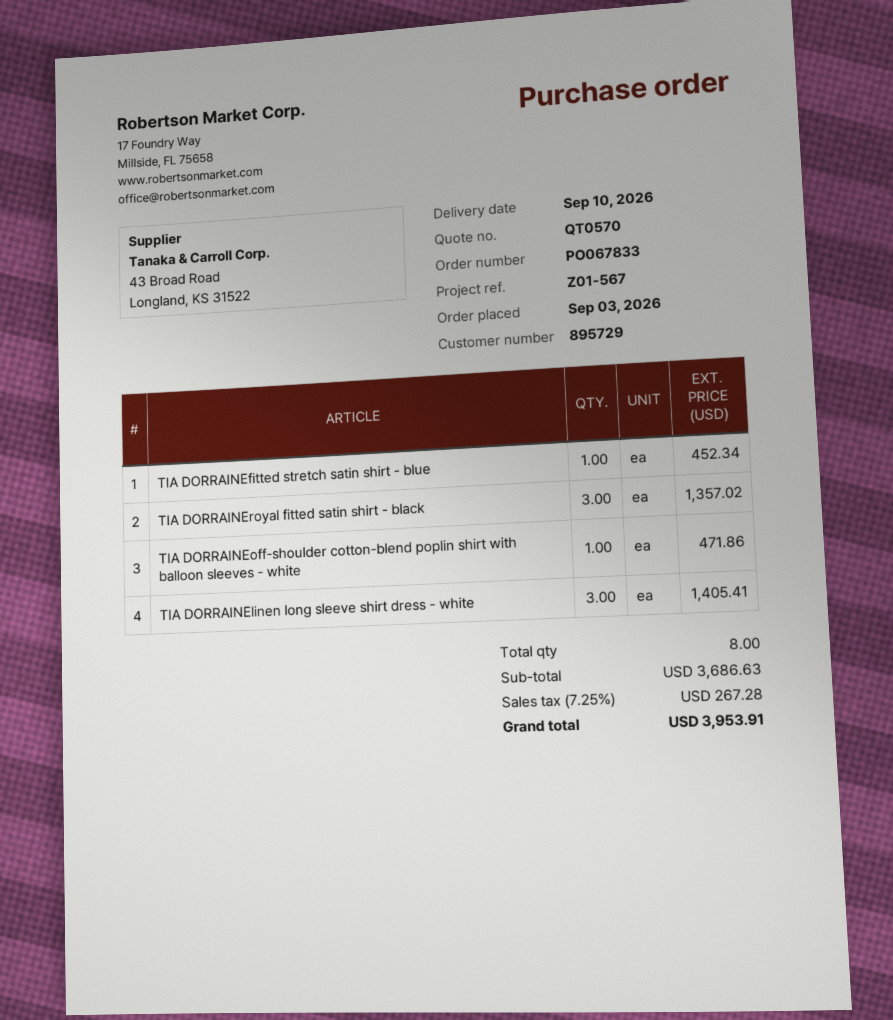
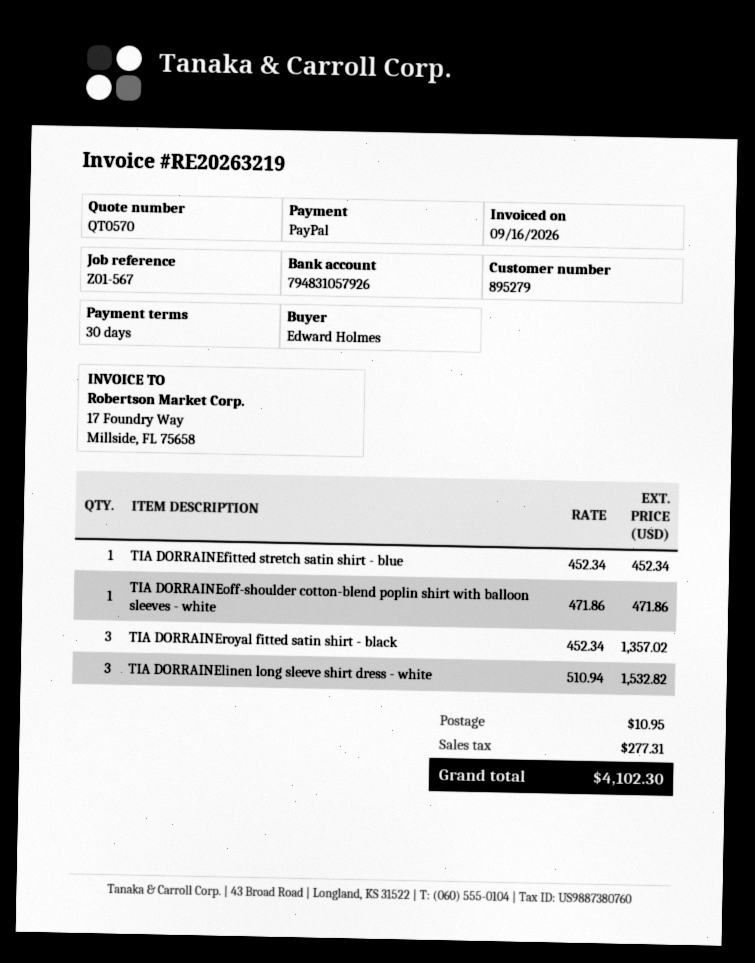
customer number: 895729 -> 895279
TIA DORRAINElinen long sleeve shirt dress - white: 3 for 1405.41 -> 3 for 1532.82
shipping: none -> 10.95
tax: 267.28 -> 277.31
total: 3953.91 -> 4102.30

